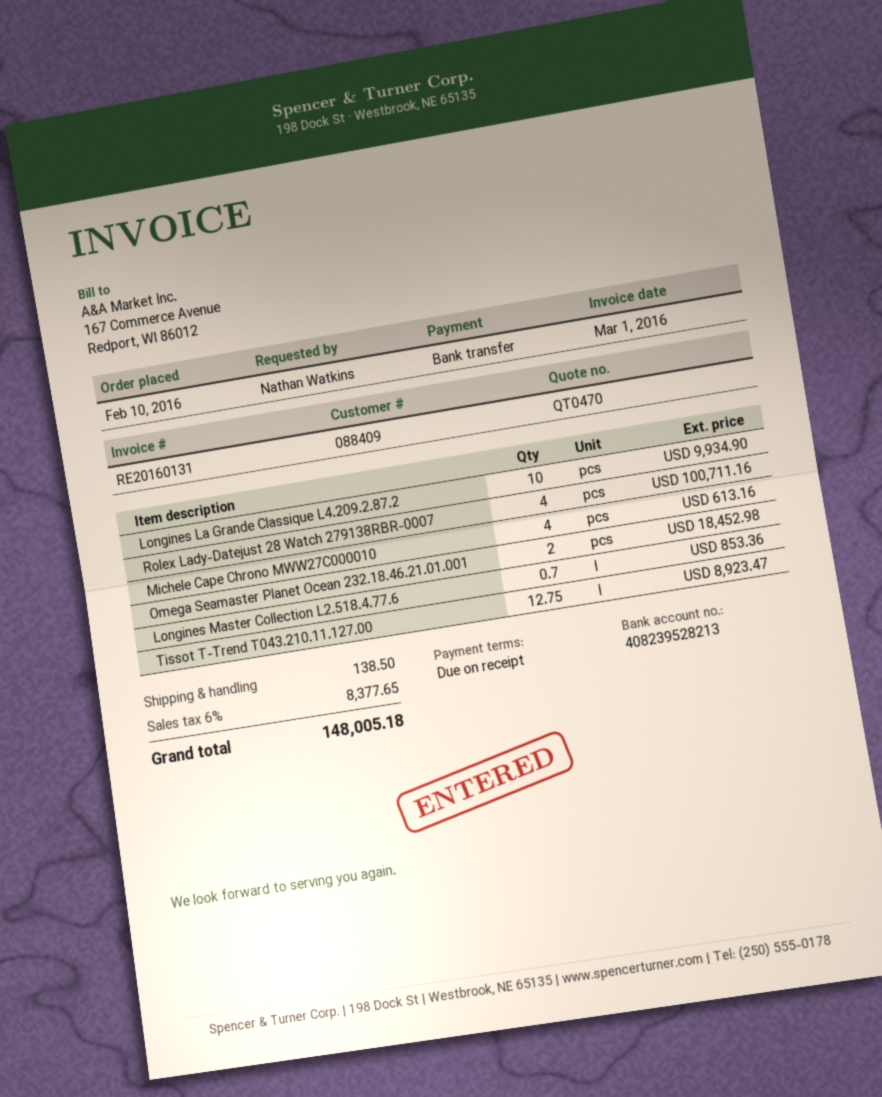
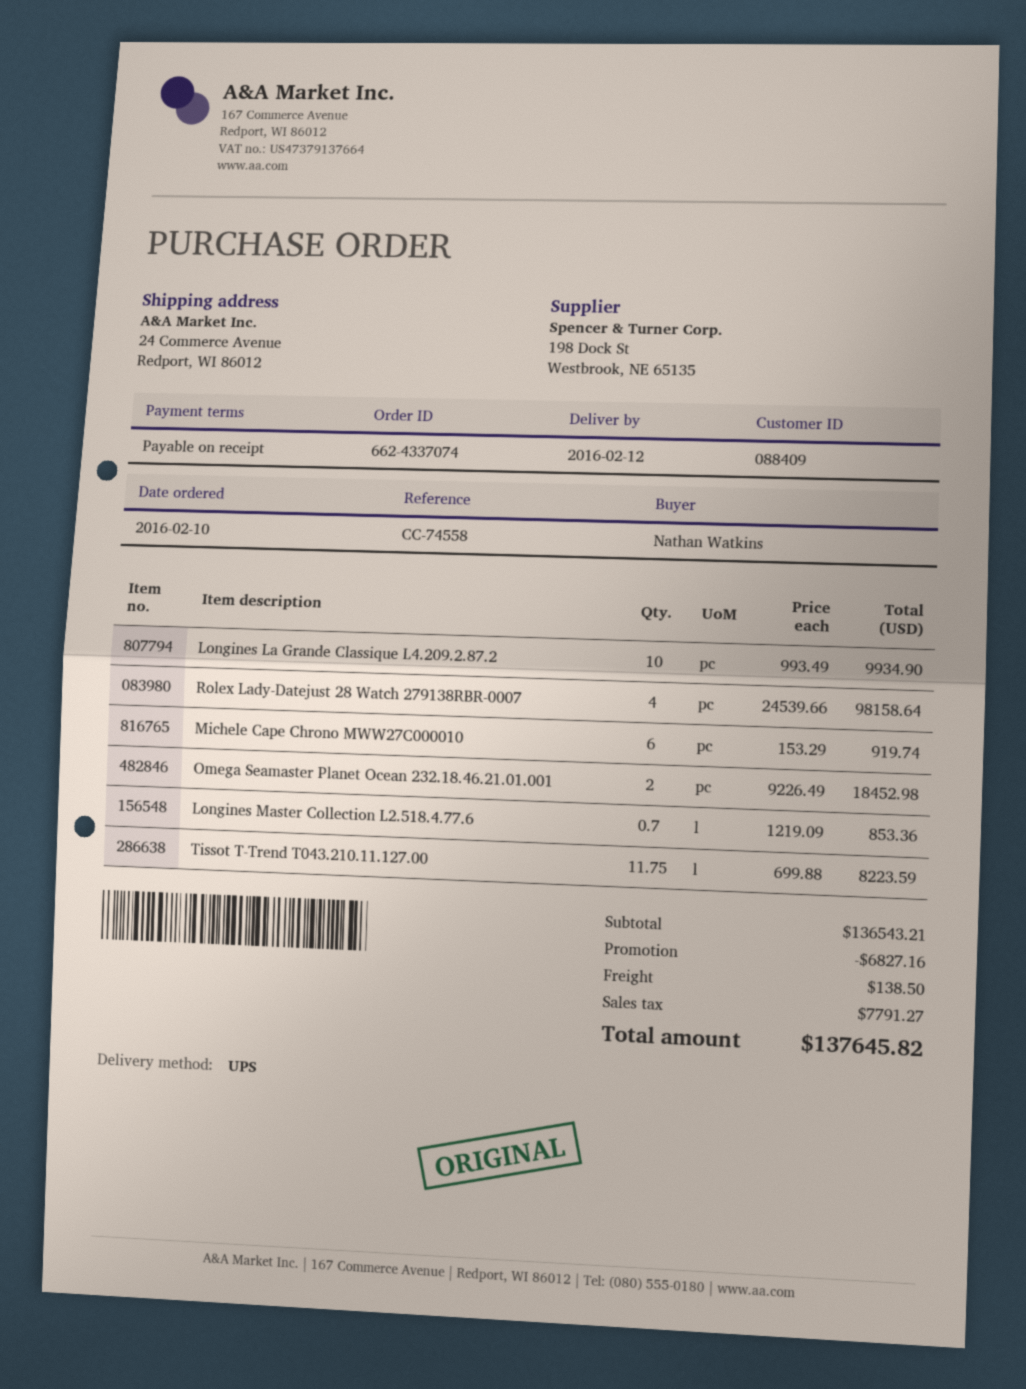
Rolex Lady-Datejust 28 Watch 279138RBR-0007: 4 for 100711.16 -> 4 for 98158.64
Michele Cape Chrono MWW27C000010: 4 for 613.16 -> 6 for 919.74
Tissot T-Trend T043.210.11.127.00: 12.75 for 8923.47 -> 11.75 for 8223.59
discount: none -> 6827.16
tax: 8377.65 -> 7791.27
total: 148005.18 -> 137645.82

